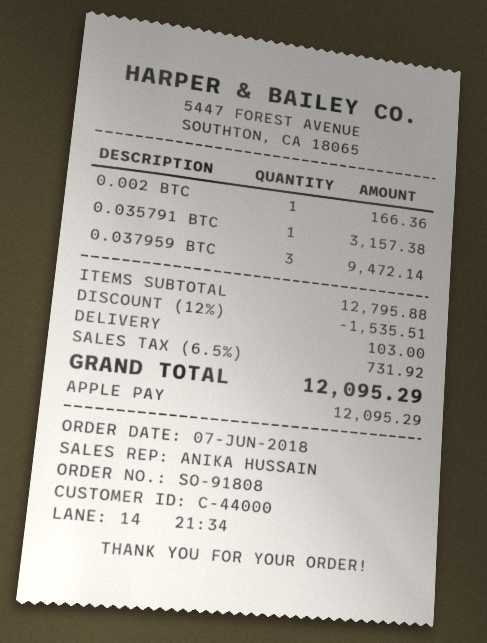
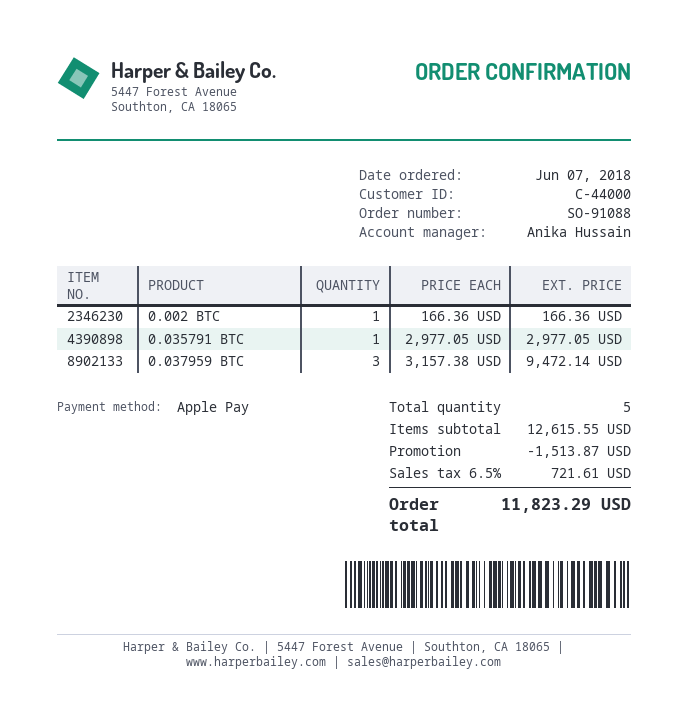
order number: SO-91808 -> SO-91088
0.035791 BTC: 1 for 3157.38 -> 1 for 2977.05
subtotal: 12795.88 -> 12615.55
discount: 1535.51 -> 1513.87
shipping: 103.00 -> none
tax: 6.5% = 731.92 -> 6.5% = 721.61
total: 12095.29 -> 11823.29

